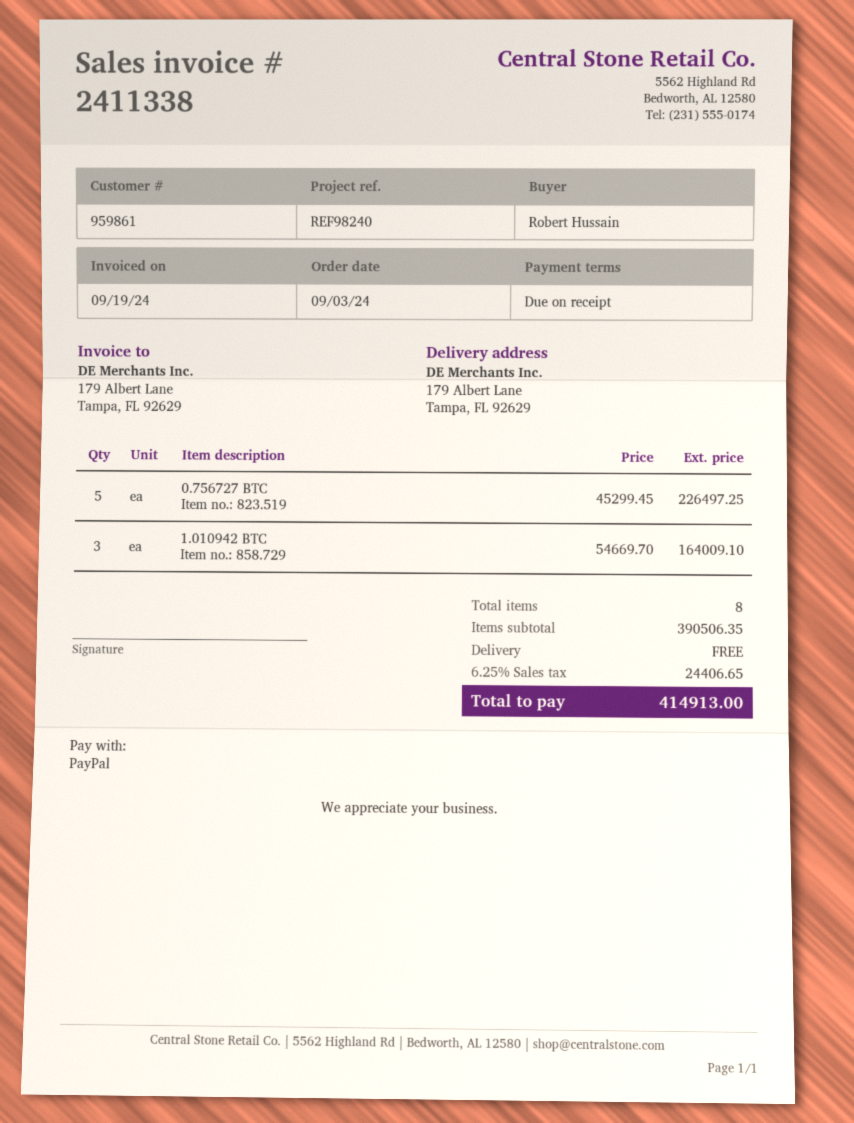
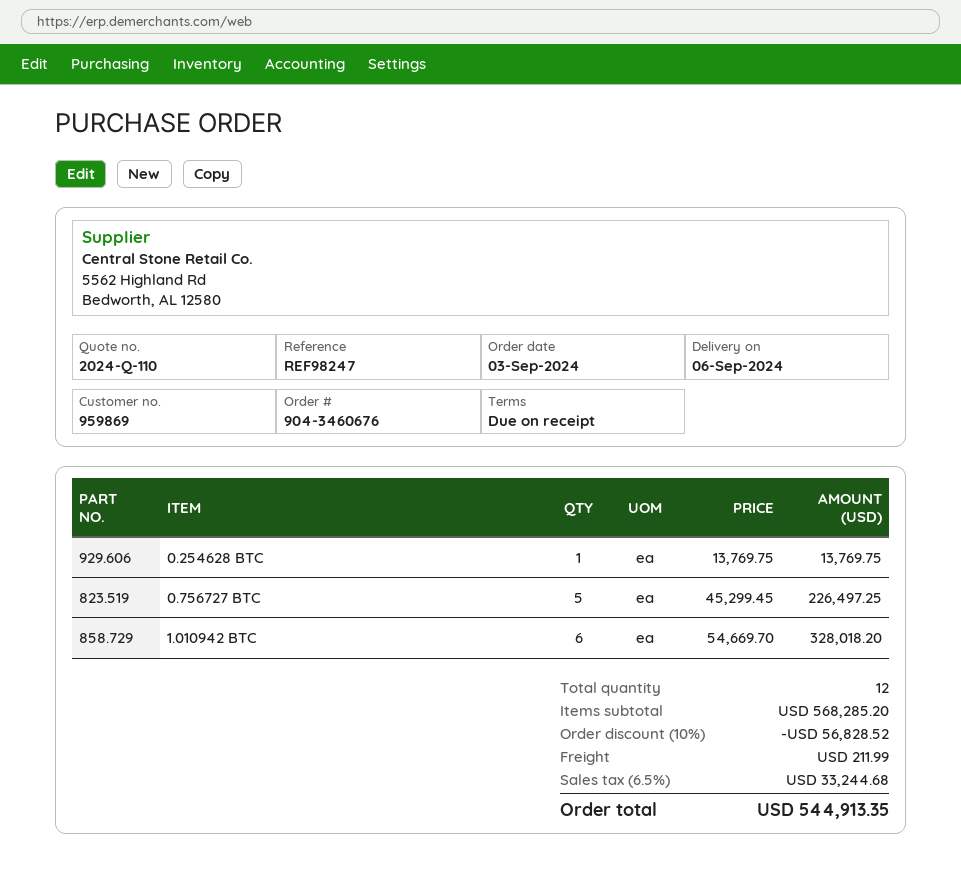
customer number: 959861 -> 959869
reference: REF98240 -> REF98247
1.010942 BTC: 3 x 54669.70 = 164009.10 -> 6 x 54669.70 = 328018.20
0.254628 BTC: none -> 1 x 13769.75 = 13769.75
total quantity: 8 -> 12
subtotal: 390506.35 -> 568285.20
discount: none -> 10% = 56828.52
shipping: 0.00 -> 211.99
tax: 6.25% = 24406.65 -> 6.5% = 33244.68
total: 414913.00 -> 544913.35

